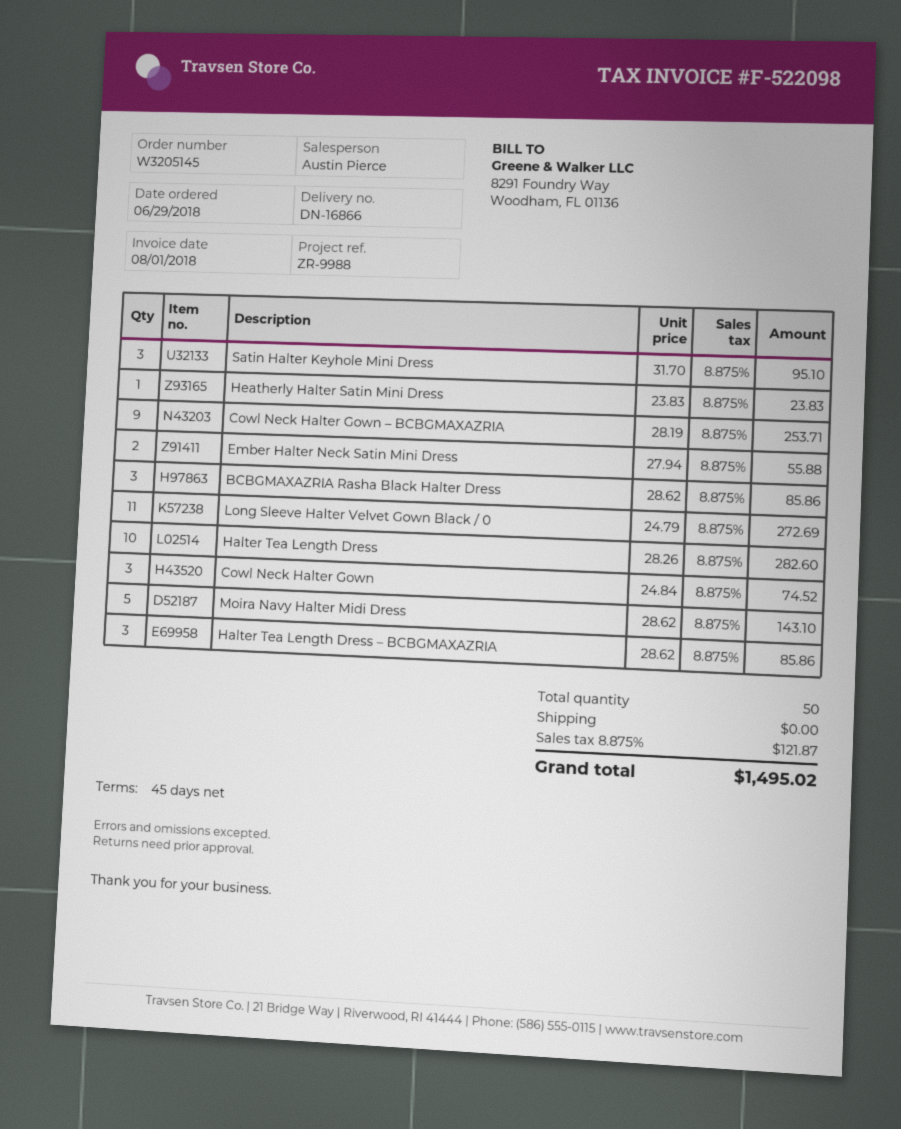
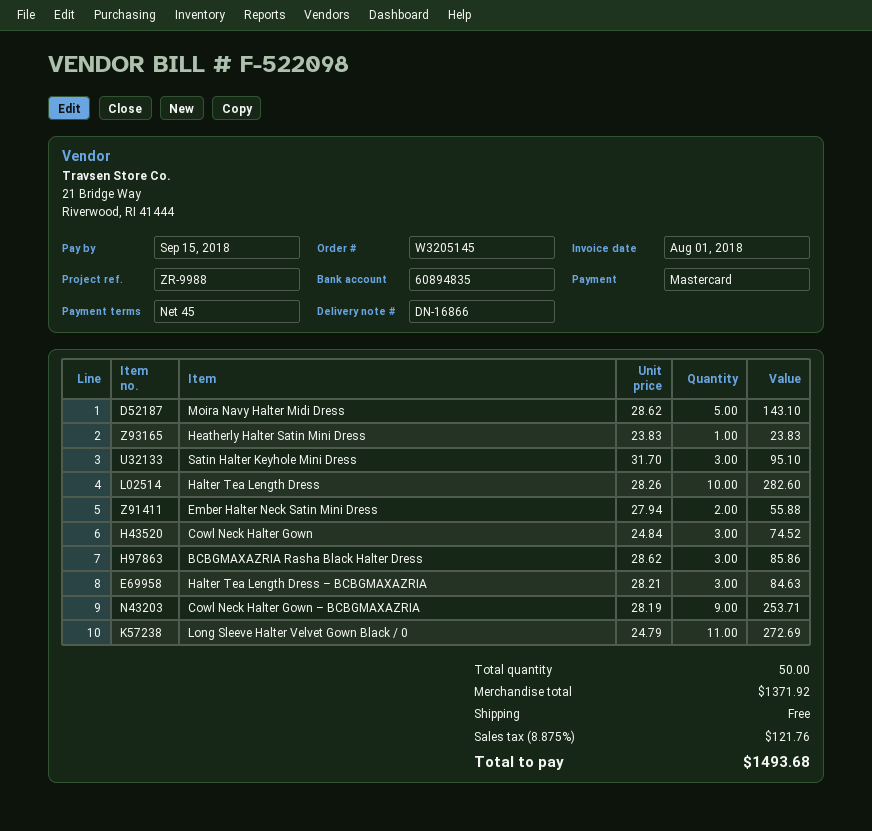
Halter Tea Length Dress – BCBGMAXAZRIA: 3 x 28.62 = 85.86 -> 3 x 28.21 = 84.63
tax: 8.875% = 121.87 -> 8.875% = 121.76
total: 1495.02 -> 1493.68

